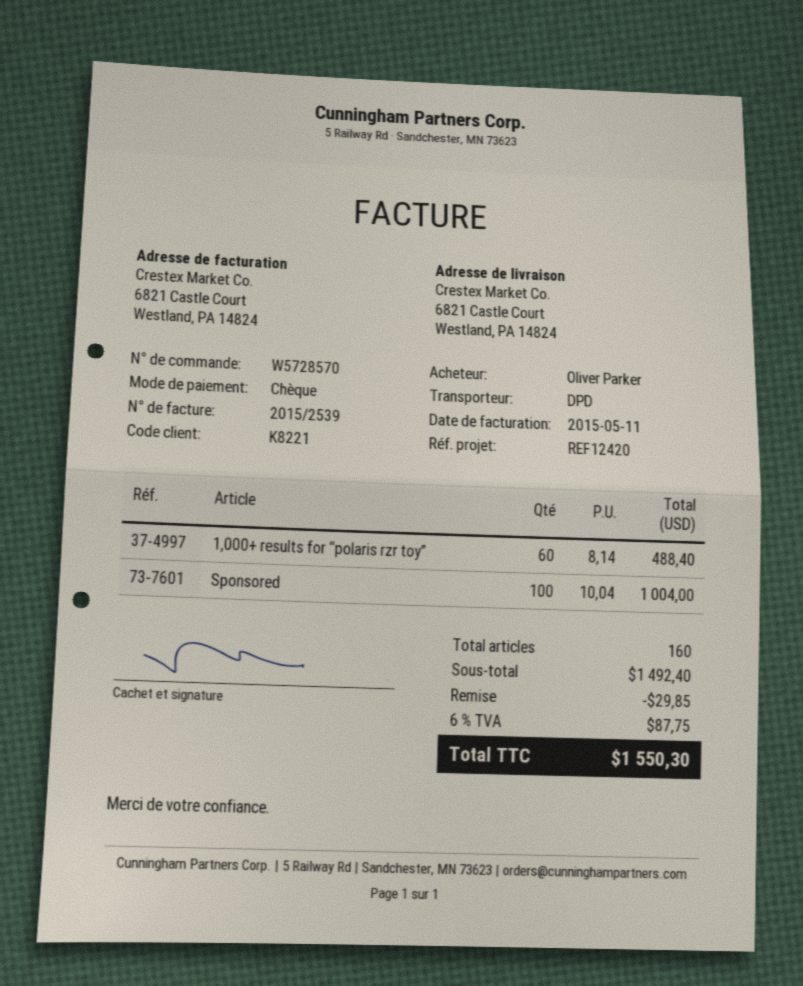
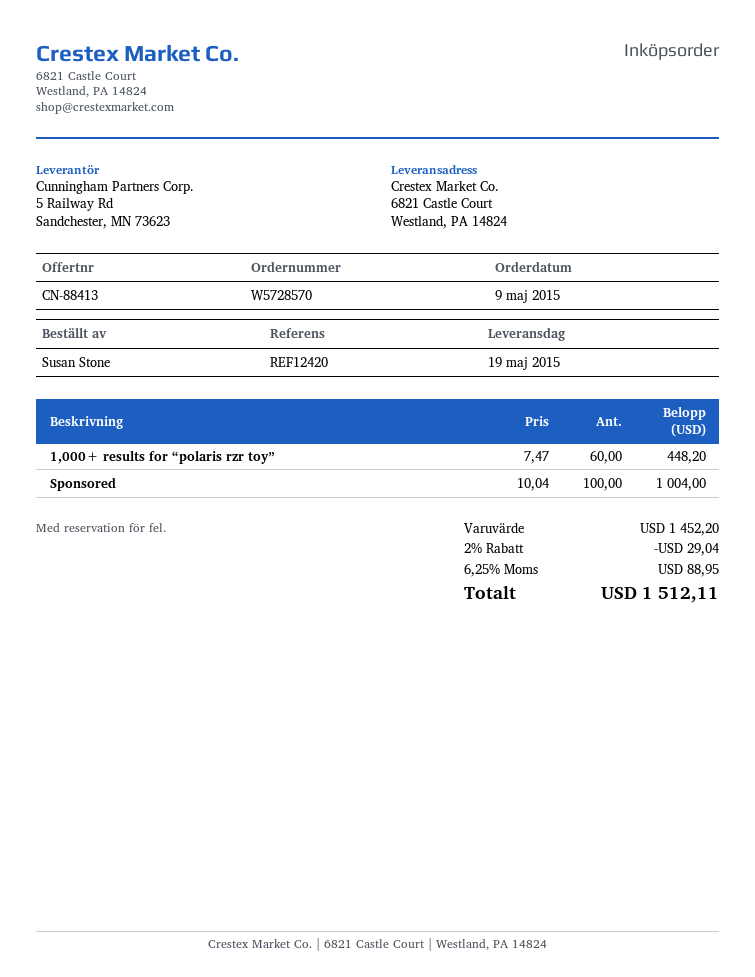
ordered by: Oliver Parker -> Susan Stone
1,000+ results for “polaris rzr toy”: 60 x 8.14 = 488.40 -> 60 x 7.47 = 448.20
subtotal: 1492.40 -> 1452.20
discount: 29.85 -> 29.04
tax: 6% = 87.75 -> 6.25% = 88.95
total: 1550.30 -> 1512.11

